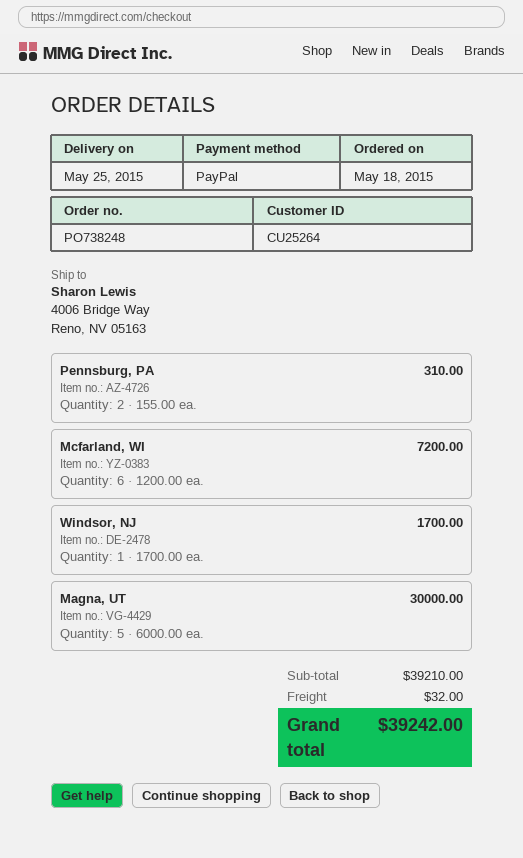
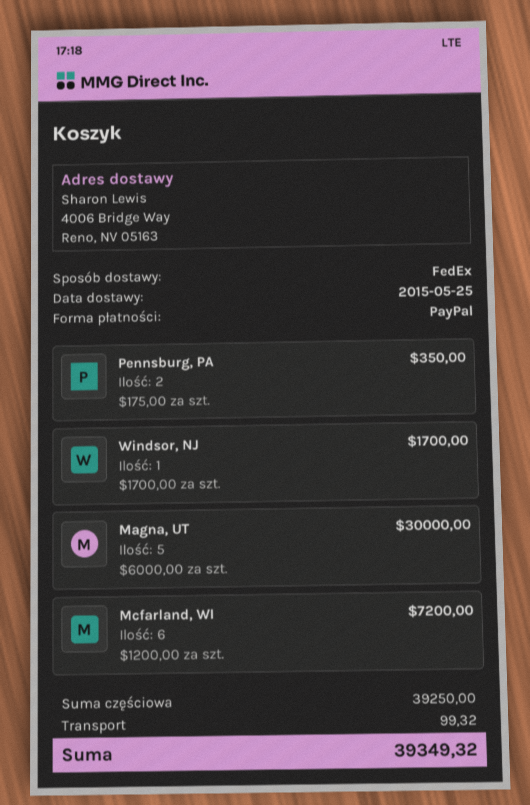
Pennsburg, PA: 2 x 155.00 = 310.00 -> 2 x 175.00 = 350.00
subtotal: 39210.00 -> 39250.00
shipping: 32.00 -> 99.32
total: 39242.00 -> 39349.32

